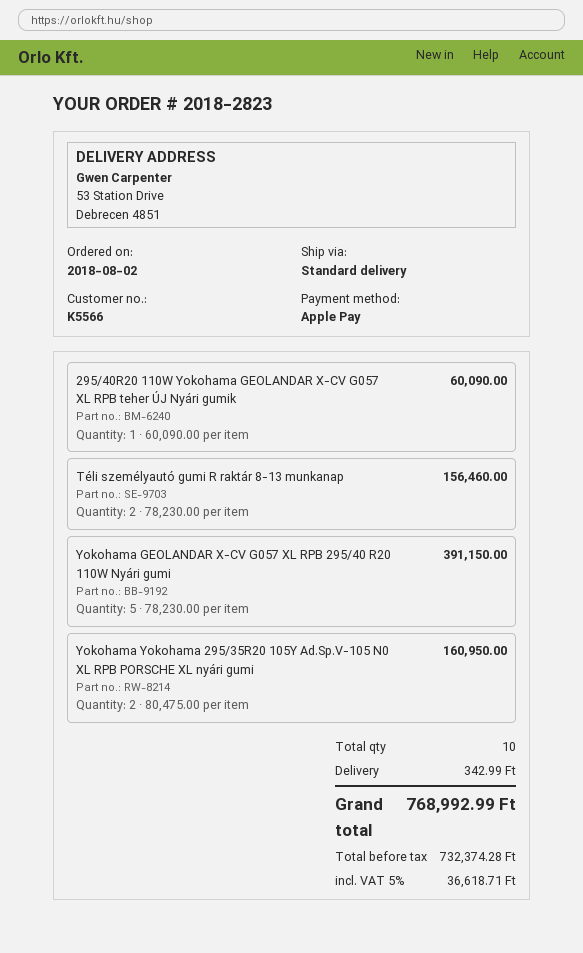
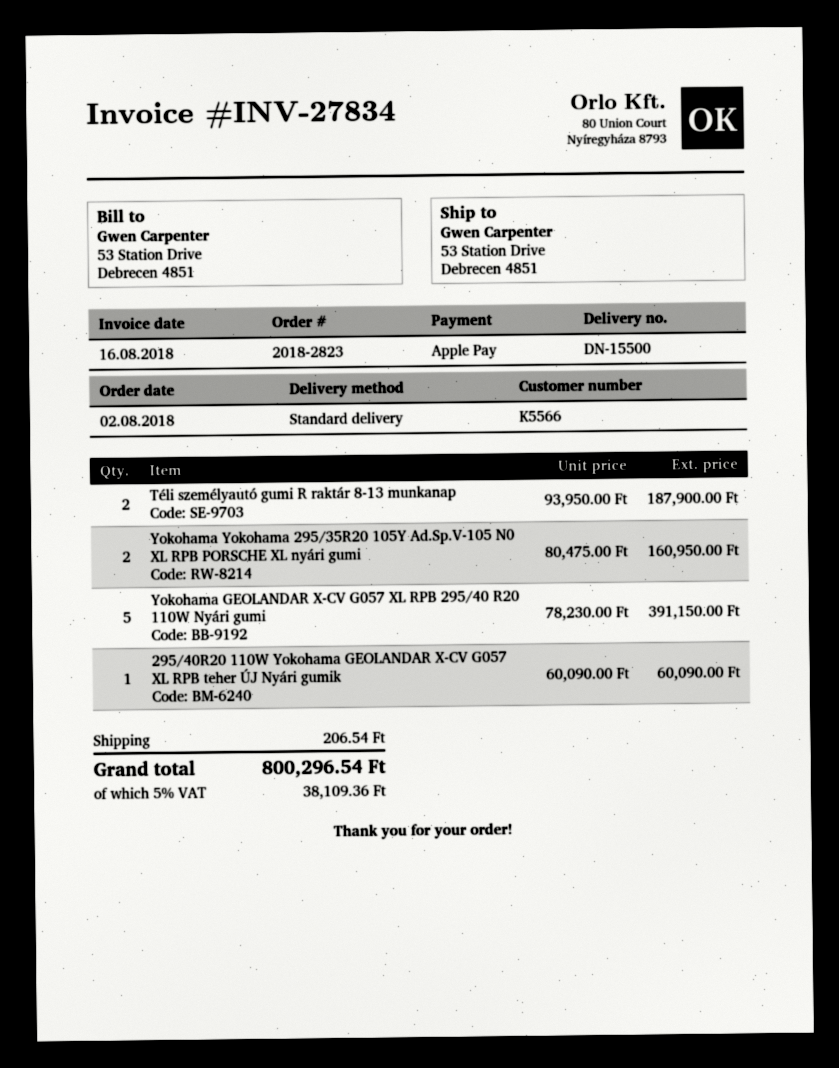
Téli személyautó gumi R raktár 8-13 munkanap: 2 x 78230.00 = 156460.00 -> 2 x 93950.00 = 187900.00
shipping: 342.99 -> 206.54
tax: 5% = 36618.71 -> 5% = 38109.36
total: 768992.99 -> 800296.54

